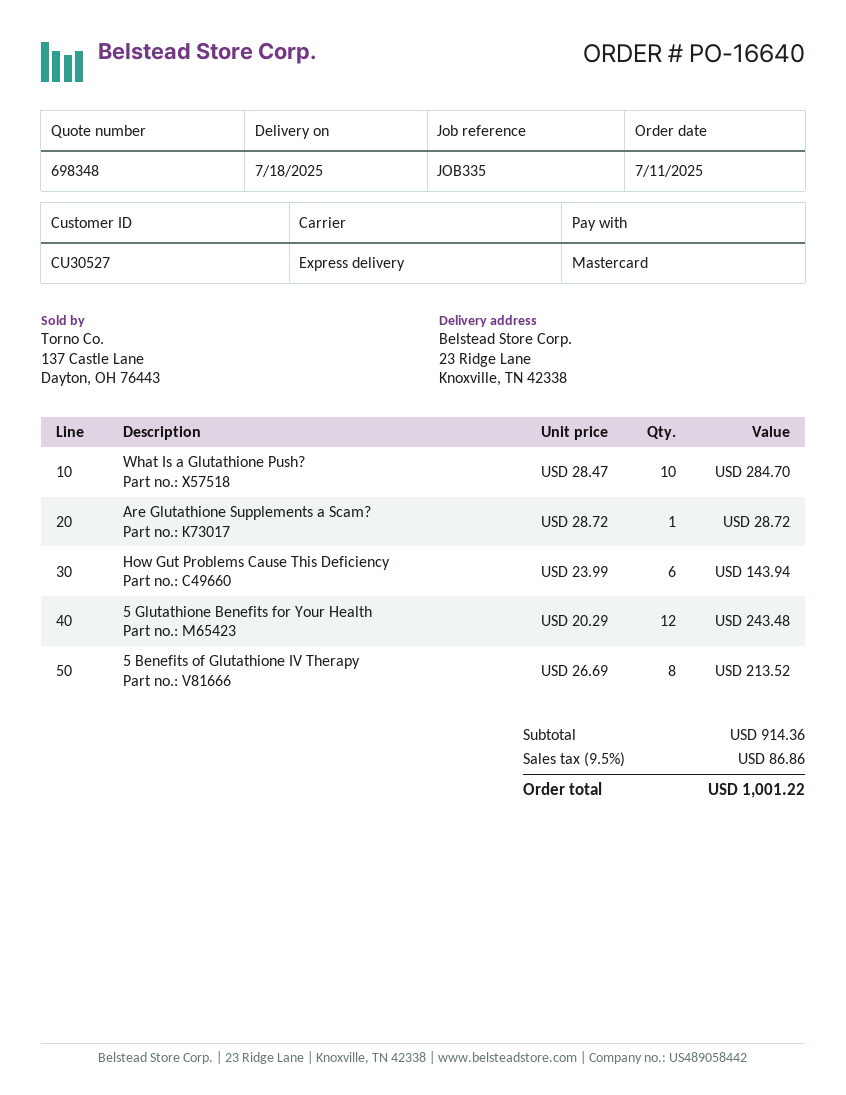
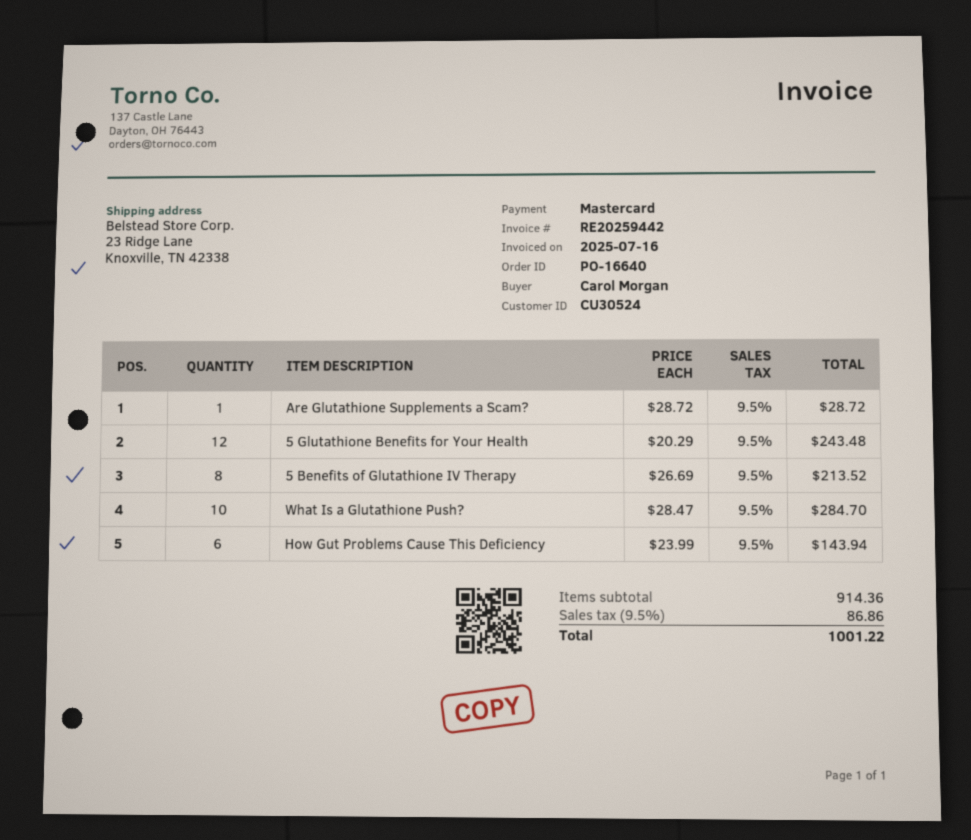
customer number: CU30527 -> CU30524

